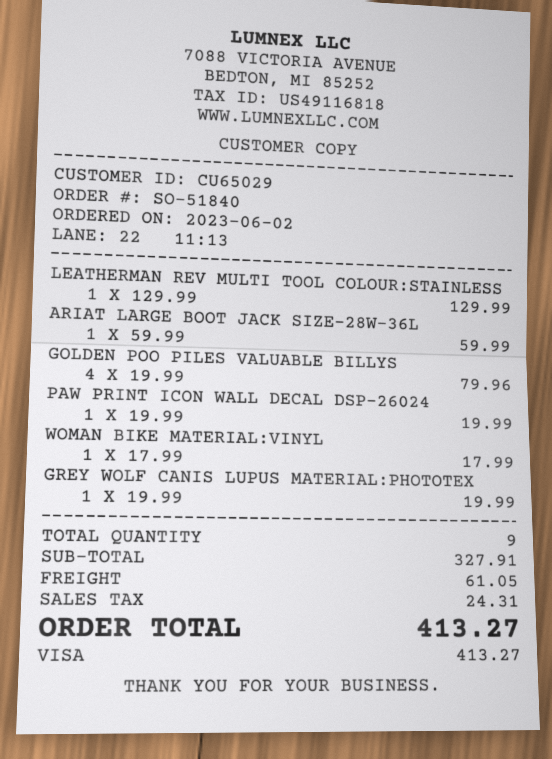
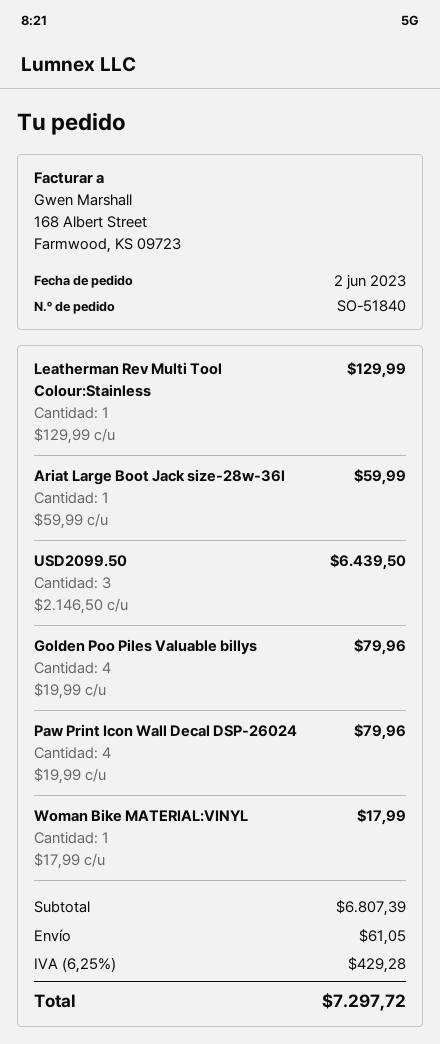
PAW PRINT ICON WALL DECAL DSP-26024: 1 x 19.99 = 19.99 -> 4 x 19.99 = 79.96
GREY WOLF CANIS LUPUS MATERIAL:PHOTOTEX: 1 x 19.99 = 19.99 -> none
USD2099.50: none -> 3 x 2146.50 = 6439.50
subtotal: 327.91 -> 6807.39
tax: 24.31 -> 429.28
total: 413.27 -> 7297.72

